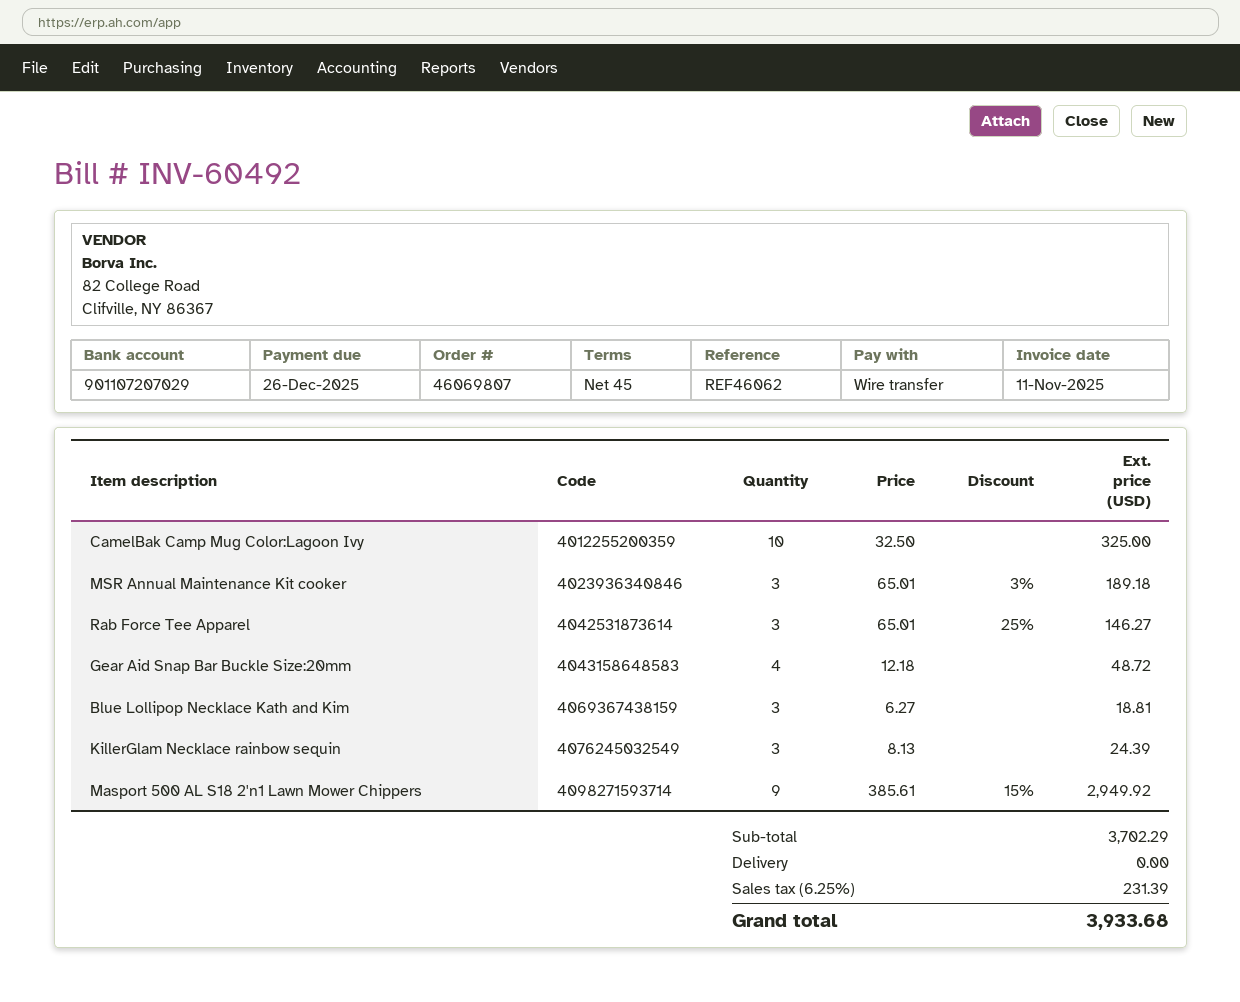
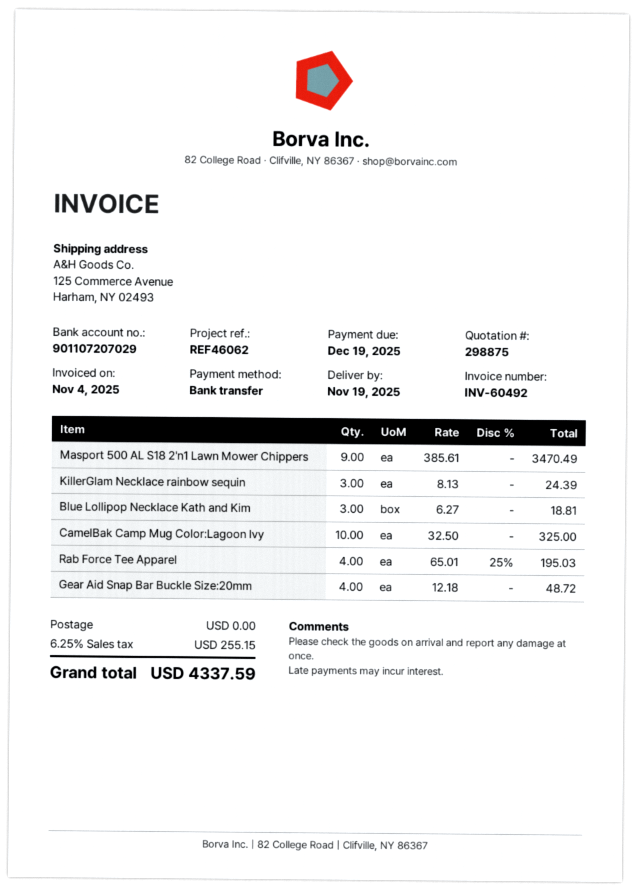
invoice date: 2025-11-11 -> 2025-11-04
due date: 2025-12-26 -> 2025-12-19
MSR Annual Maintenance Kit cooker: 3 x 65.01 - 3% = 189.18 -> none
Rab Force Tee Apparel: 3 x 65.01 - 25% = 146.27 -> 4 x 65.01 - 25% = 195.03
Masport 500 AL S18 2'n1 Lawn Mower Chippers: 9 x 385.61 - 15% = 2949.92 -> 9 x 385.61 = 3470.49
tax: 6.25% = 231.39 -> 6.25% = 255.15
total: 3933.68 -> 4337.59

